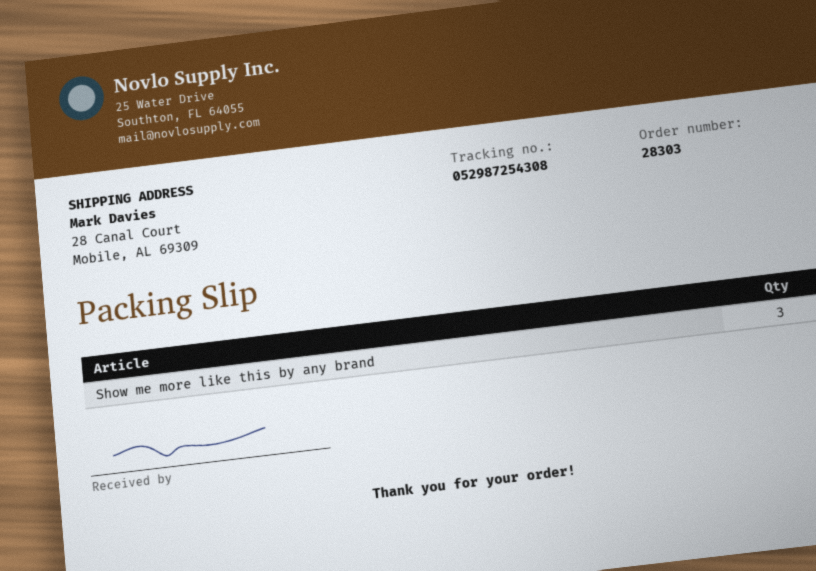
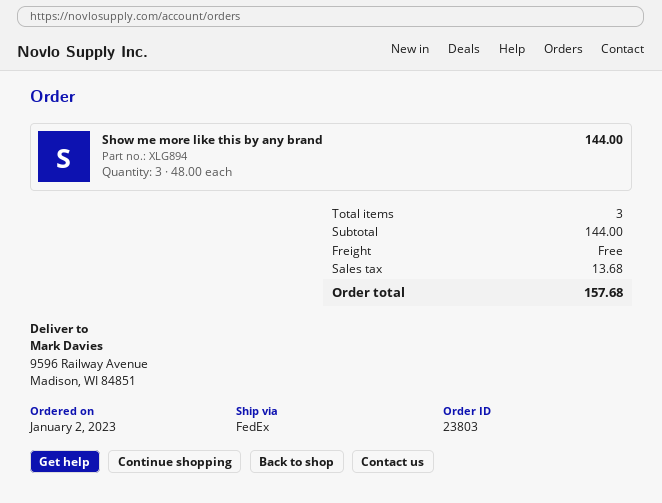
order number: 28303 -> 23803
ship to: 28 Canal Court, Mobile, AL 69309 -> 9596 Railway Avenue, Madison, WI 84851

